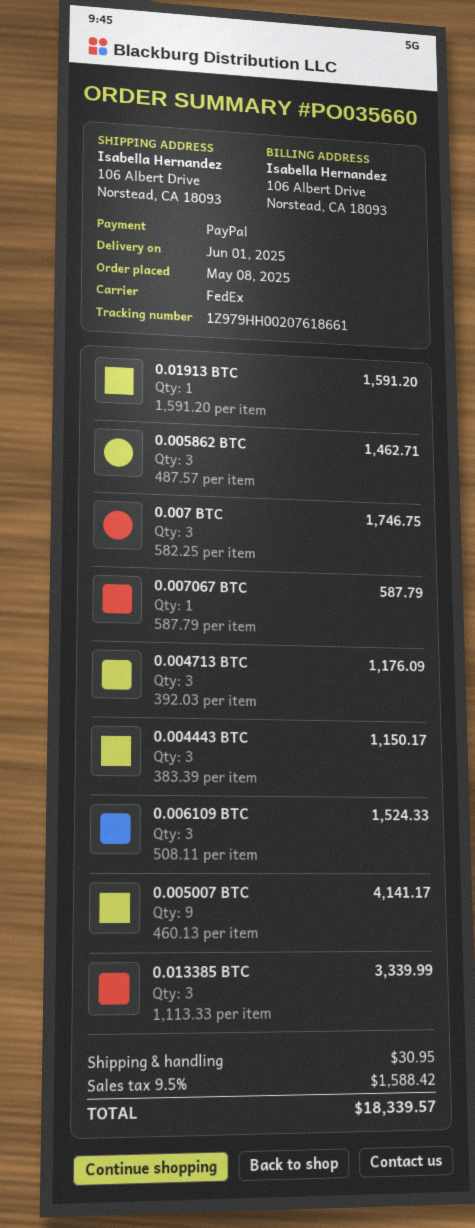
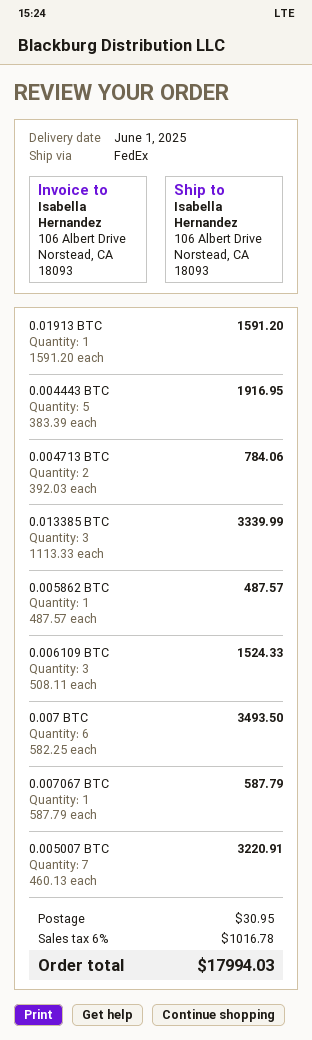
0.005862 BTC: 3 x 487.57 = 1462.71 -> 1 x 487.57 = 487.57
0.007 BTC: 3 x 582.25 = 1746.75 -> 6 x 582.25 = 3493.50
0.004713 BTC: 3 x 392.03 = 1176.09 -> 2 x 392.03 = 784.06
0.004443 BTC: 3 x 383.39 = 1150.17 -> 5 x 383.39 = 1916.95
0.005007 BTC: 9 x 460.13 = 4141.17 -> 7 x 460.13 = 3220.91
tax: 9.5% = 1588.42 -> 6% = 1016.78
total: 18339.57 -> 17994.03

